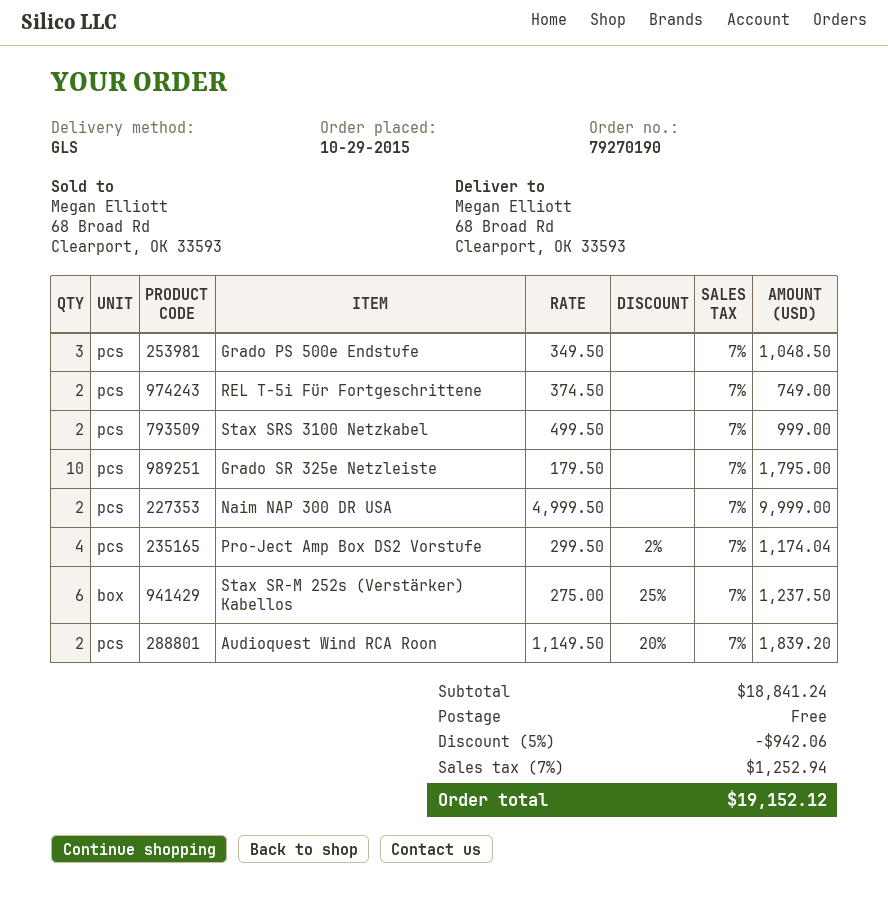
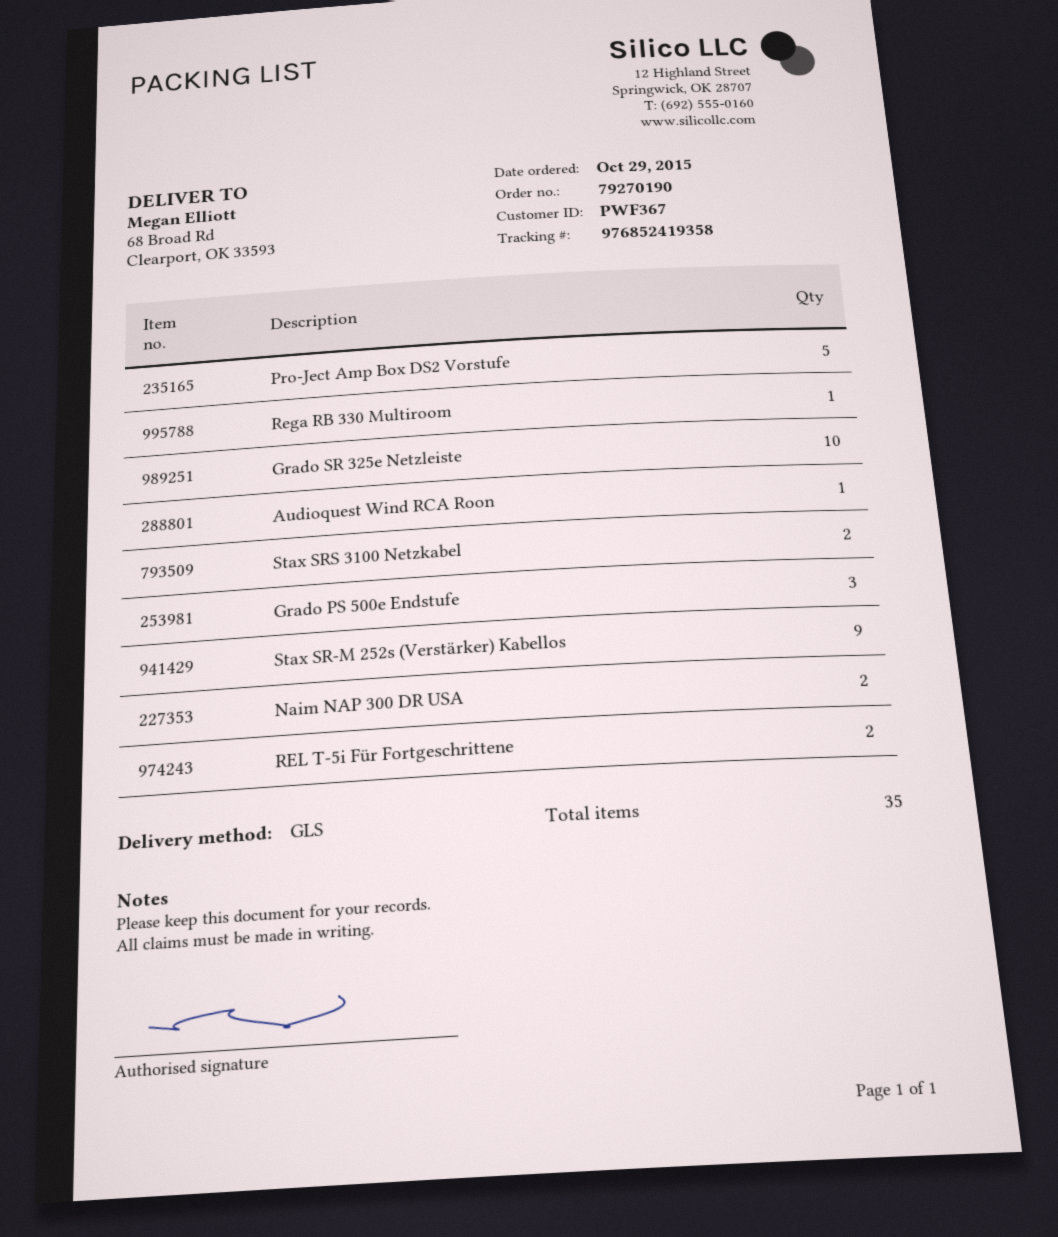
Pro-Ject Amp Box DS2 Vorstufe: 4 -> 5
Stax SR-M 252s (Verstärker) Kabellos: 6 -> 9
Audioquest Wind RCA Roon: 2 -> 1
Rega RB 330 Multiroom: none -> 1

